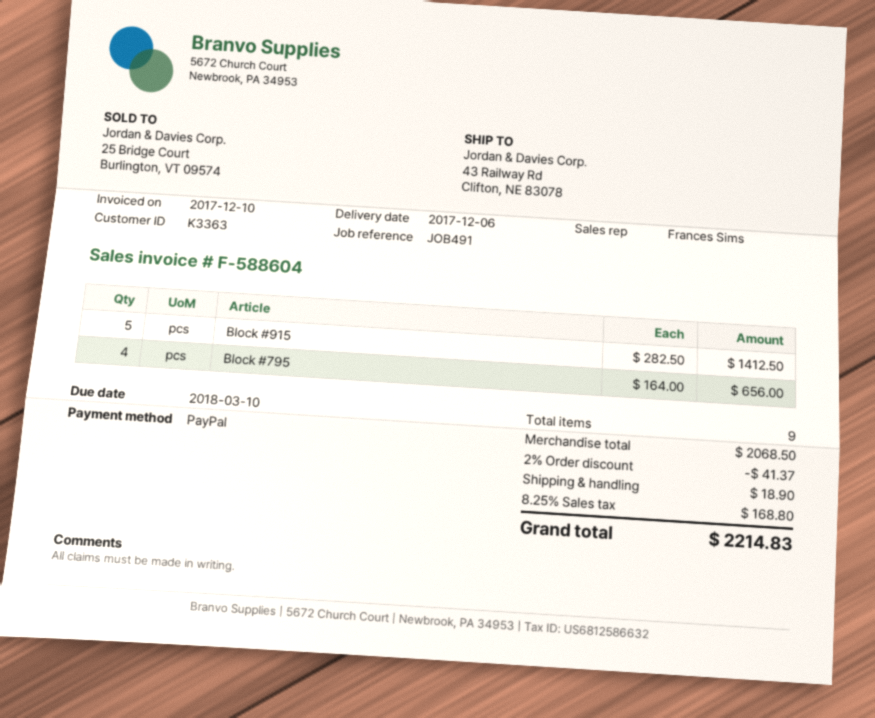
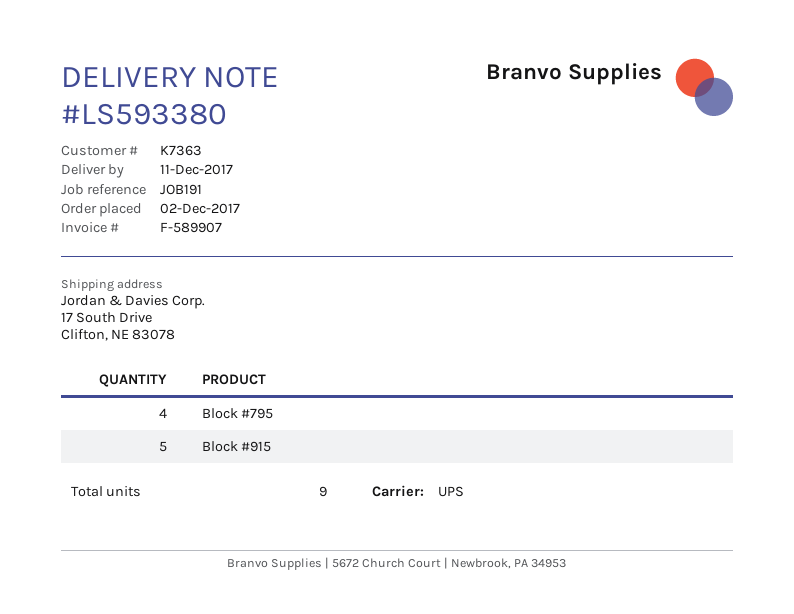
delivery date: 2017-12-06 -> 2017-12-11
invoice number: F-588604 -> F-589907
customer number: K3363 -> K7363
reference: JOB491 -> JOB191
ship to: 43 Railway Rd, Clifton, NE 83078 -> 17 South Drive, Clifton, NE 83078

